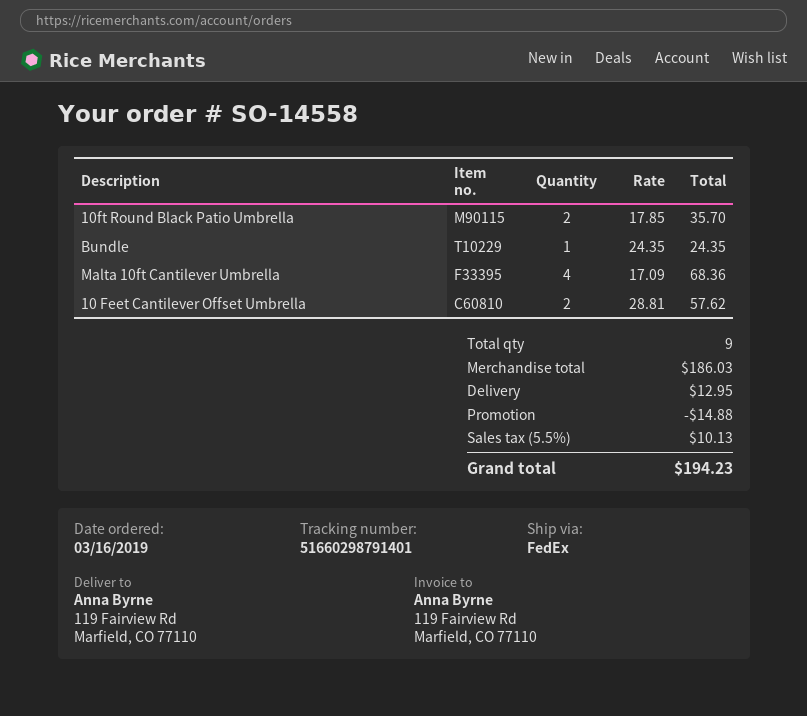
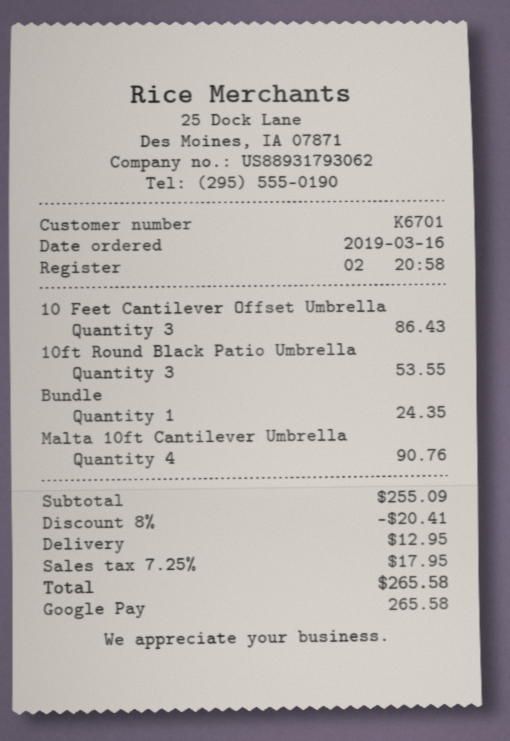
10ft Round Black Patio Umbrella: 2 for 35.70 -> 3 for 53.55
Malta 10ft Cantilever Umbrella: 4 for 68.36 -> 4 for 90.76
10 Feet Cantilever Offset Umbrella: 2 for 57.62 -> 3 for 86.43
subtotal: 186.03 -> 255.09
discount: 14.88 -> 20.41
tax: 5.5% = 10.13 -> 7.25% = 17.95
total: 194.23 -> 265.58

